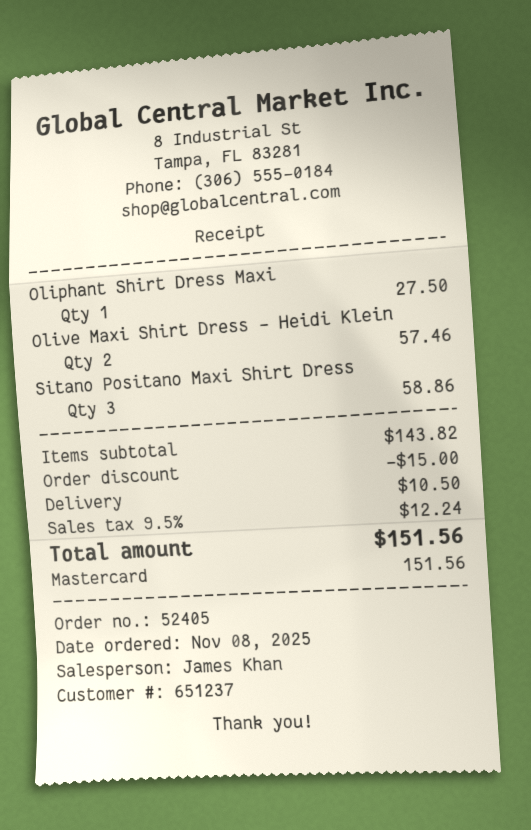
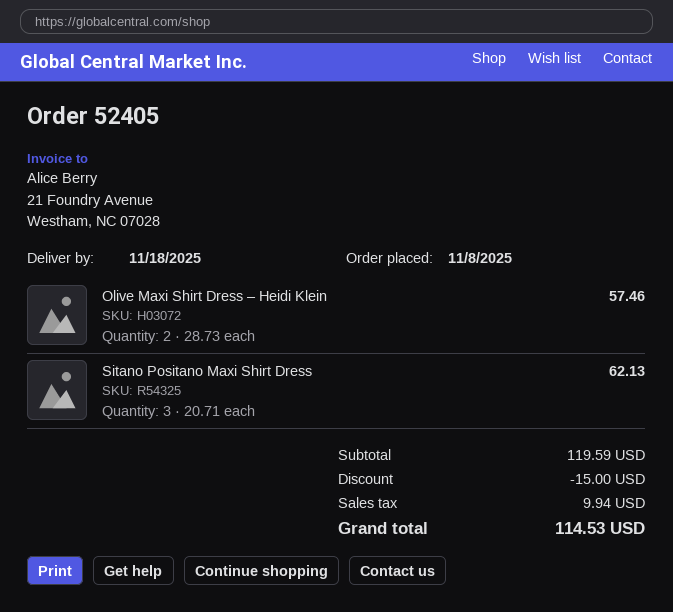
Oliphant Shirt Dress Maxi: 1 for 27.50 -> none
Sitano Positano Maxi Shirt Dress: 3 for 58.86 -> 3 for 62.13
subtotal: 143.82 -> 119.59
shipping: 10.50 -> none
tax: 12.24 -> 9.94
total: 151.56 -> 114.53

